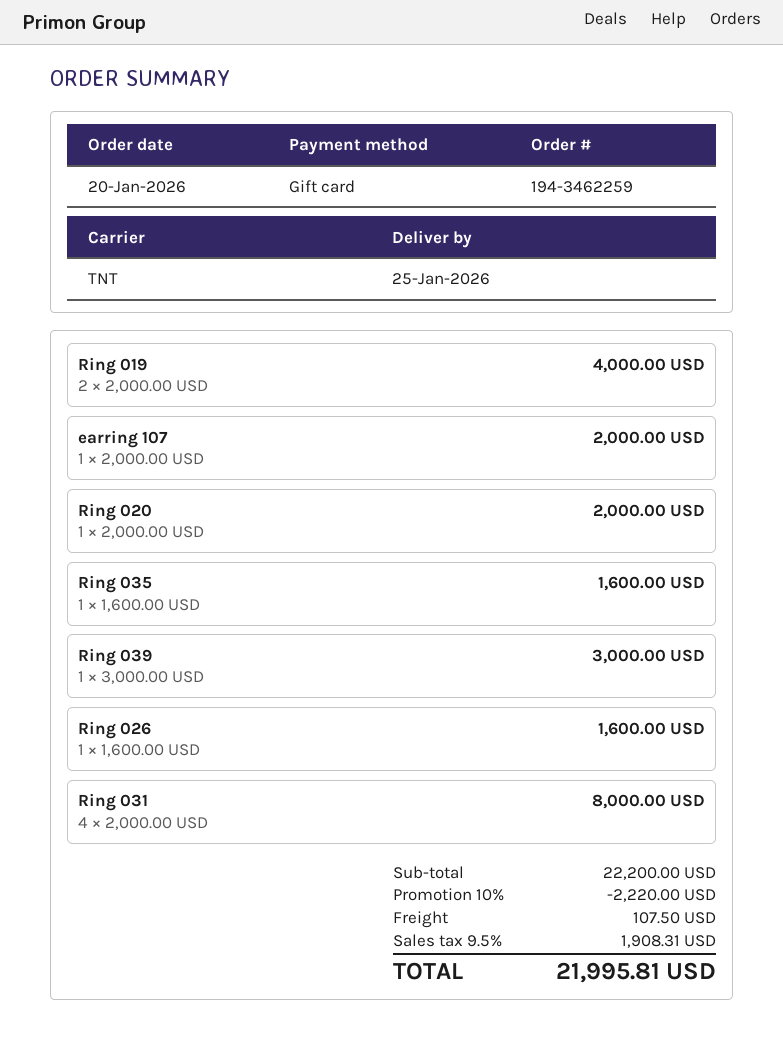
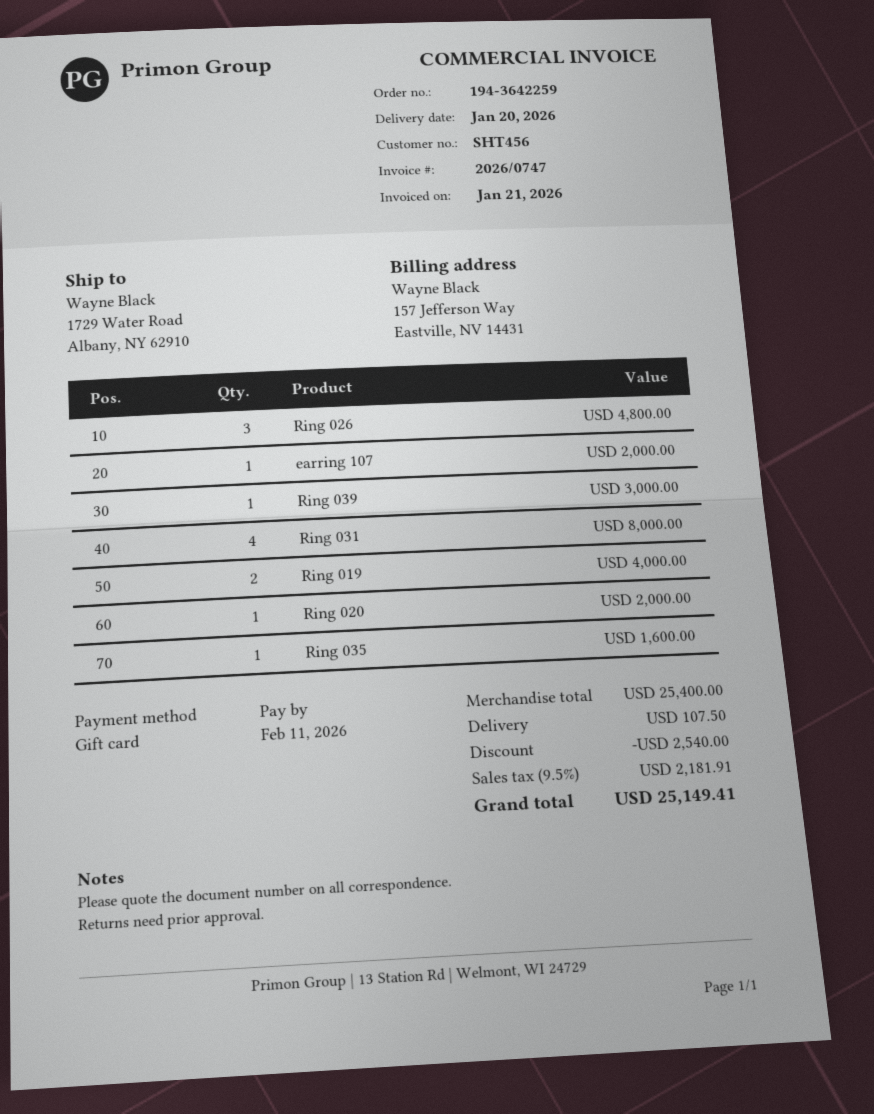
order number: 194-3462259 -> 194-3642259
delivery date: 2026-01-25 -> 2026-01-20
Ring 026: 1 for 1600.00 -> 3 for 4800.00
subtotal: 22200.00 -> 25400.00
discount: 2220.00 -> 2540.00
tax: 9.5% = 1908.31 -> 9.5% = 2181.91
total: 21995.81 -> 25149.41

